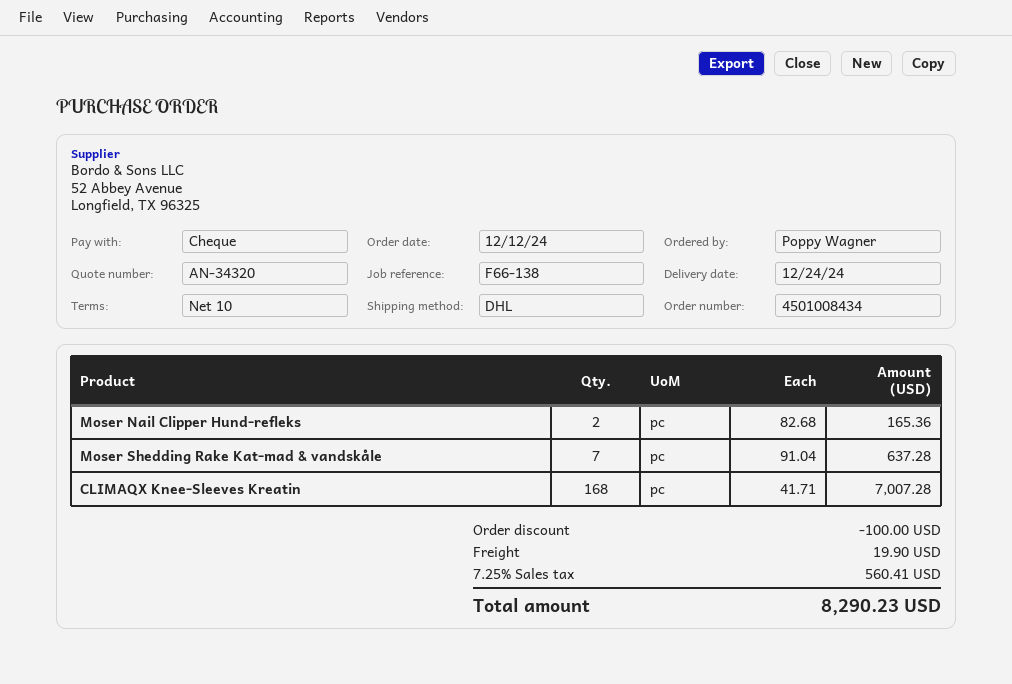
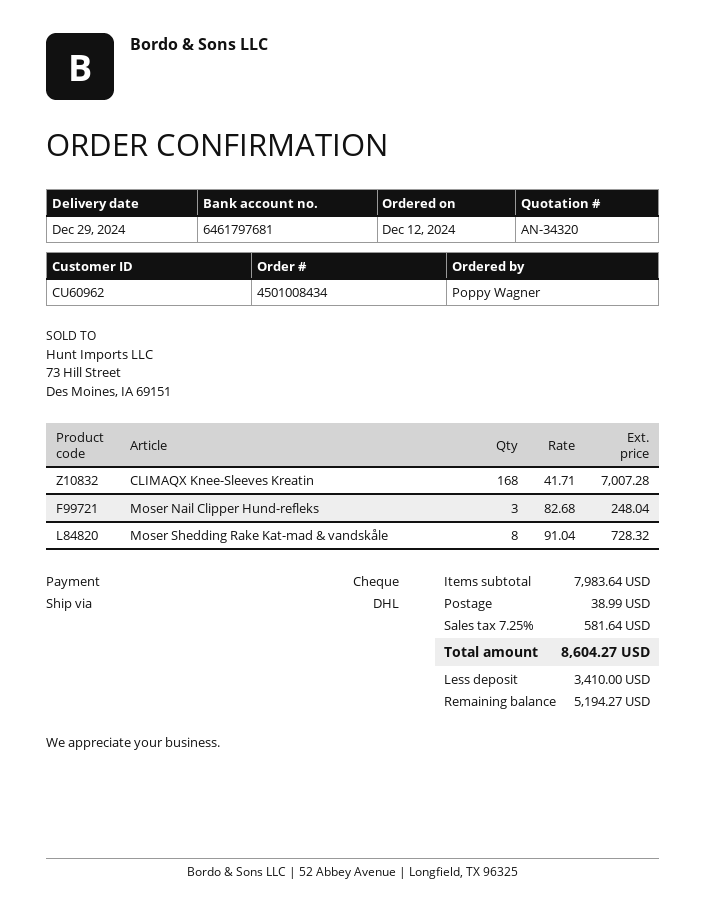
delivery date: 2024-12-24 -> 2024-12-29
Moser Nail Clipper Hund-refleks: 2 x 82.68 = 165.36 -> 3 x 82.68 = 248.04
Moser Shedding Rake Kat-mad & vandskåle: 7 x 91.04 = 637.28 -> 8 x 91.04 = 728.32
discount: 100.00 -> none
shipping: 19.90 -> 38.99
tax: 7.25% = 560.41 -> 7.25% = 581.64
total: 8290.23 -> 8604.27

